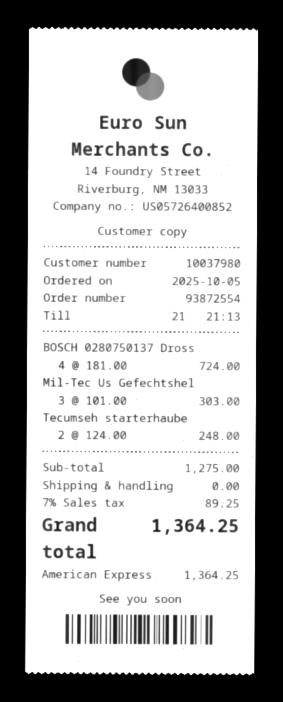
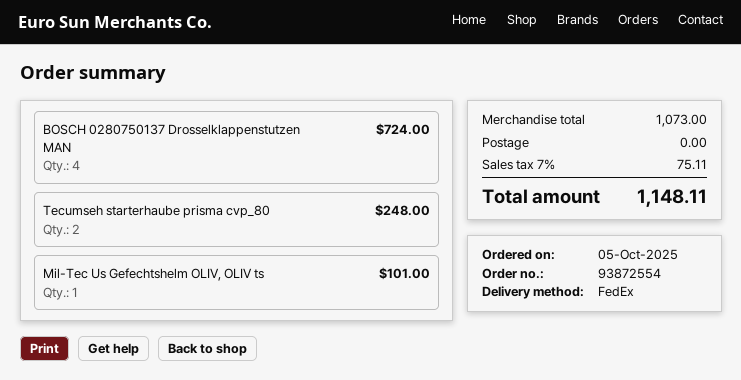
Mil-Tec Us Gefechtshel: 3 for 303.00 -> 1 for 101.00
subtotal: 1275.00 -> 1073.00
tax: 7% = 89.25 -> 7% = 75.11
total: 1364.25 -> 1148.11

